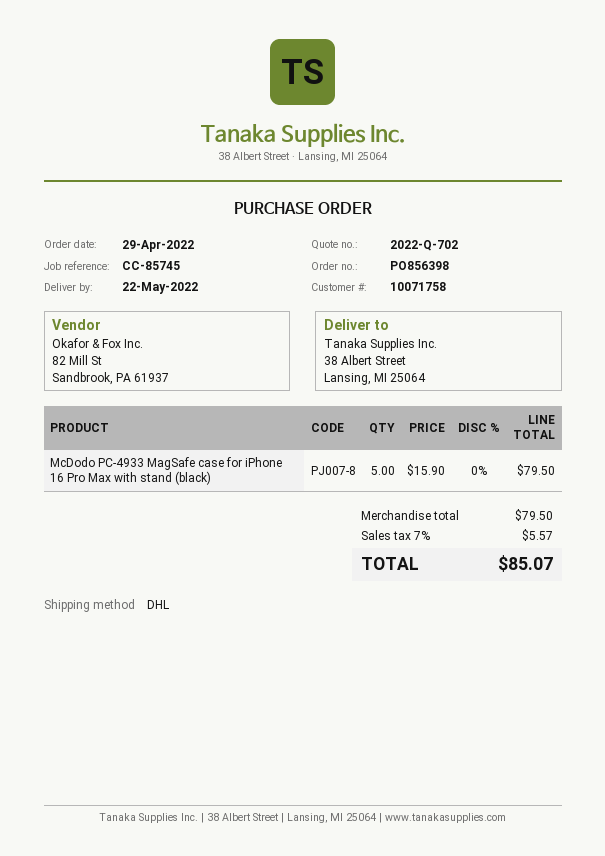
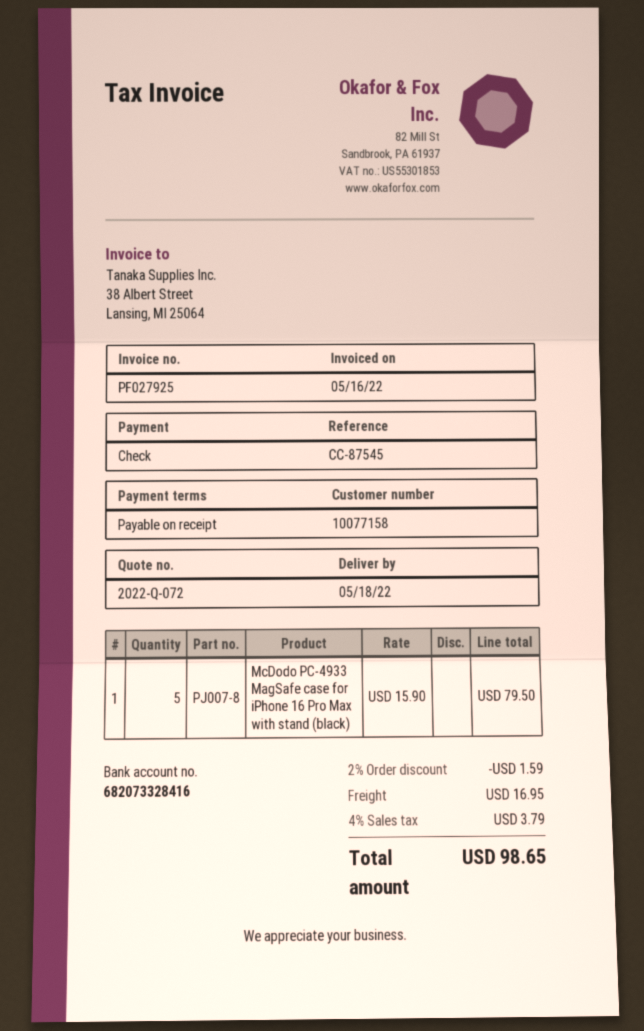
quote number: 2022-Q-702 -> 2022-Q-072
delivery date: 2022-05-22 -> 2022-05-18
customer number: 10071758 -> 10077158
reference: CC-85745 -> CC-87545
discount: none -> 2% = 1.59
shipping: none -> 16.95
tax: 7% = 5.57 -> 4% = 3.79
total: 85.07 -> 98.65

